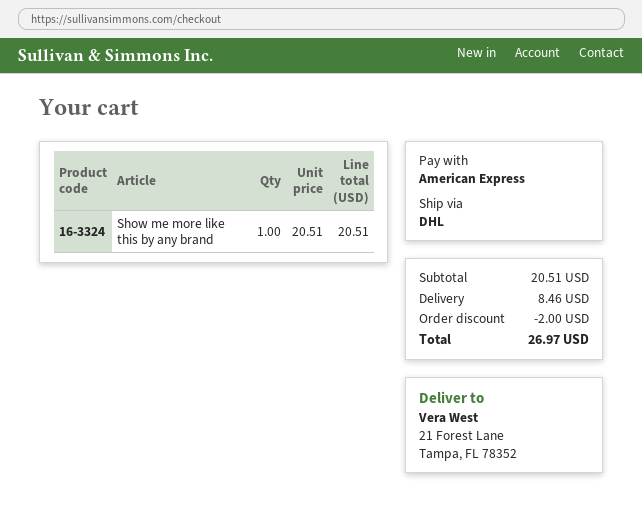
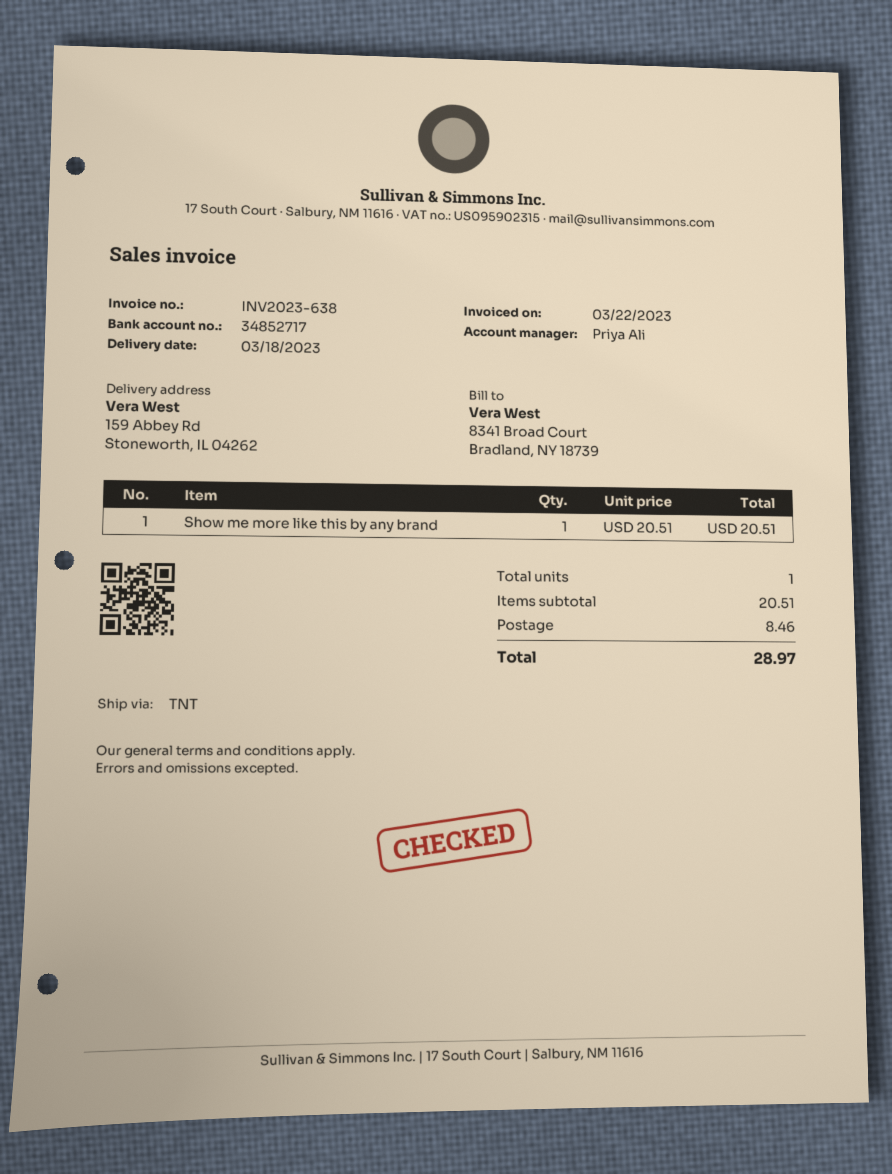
shipping method: DHL -> TNT
ship to: 21 Forest Lane, Tampa, FL 78352 -> 159 Abbey Rd, Stoneworth, IL 04262
discount: 2.00 -> none
total: 26.97 -> 28.97

